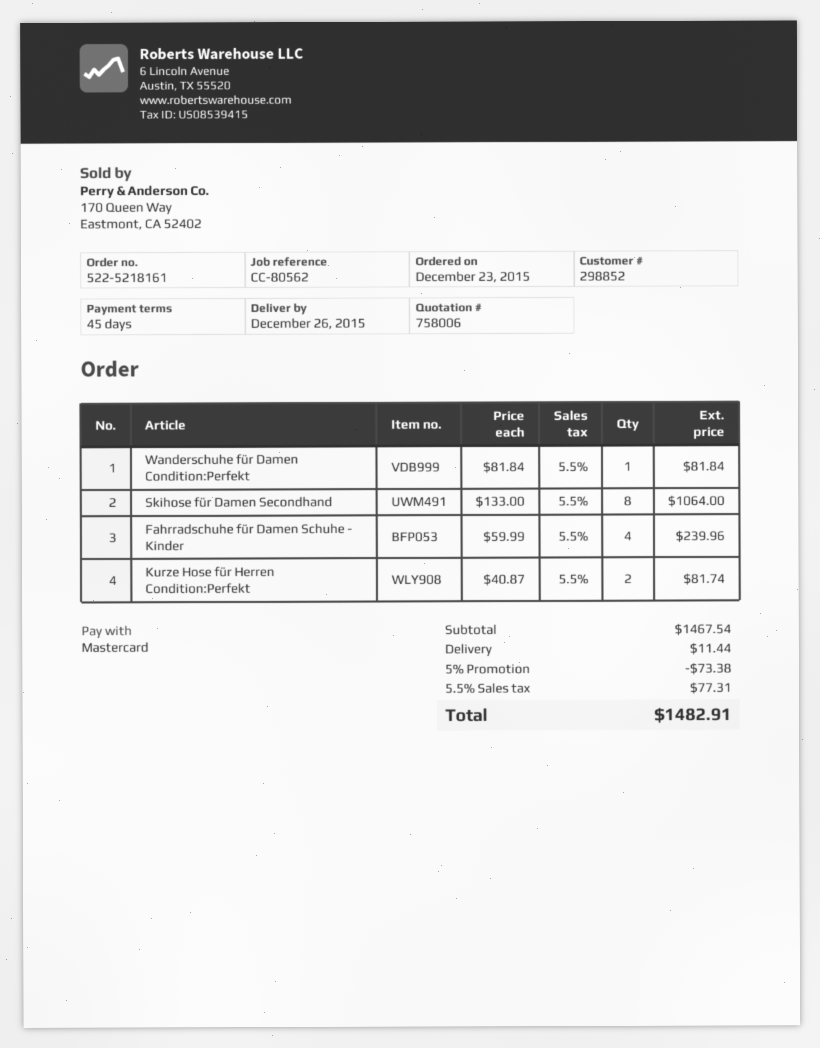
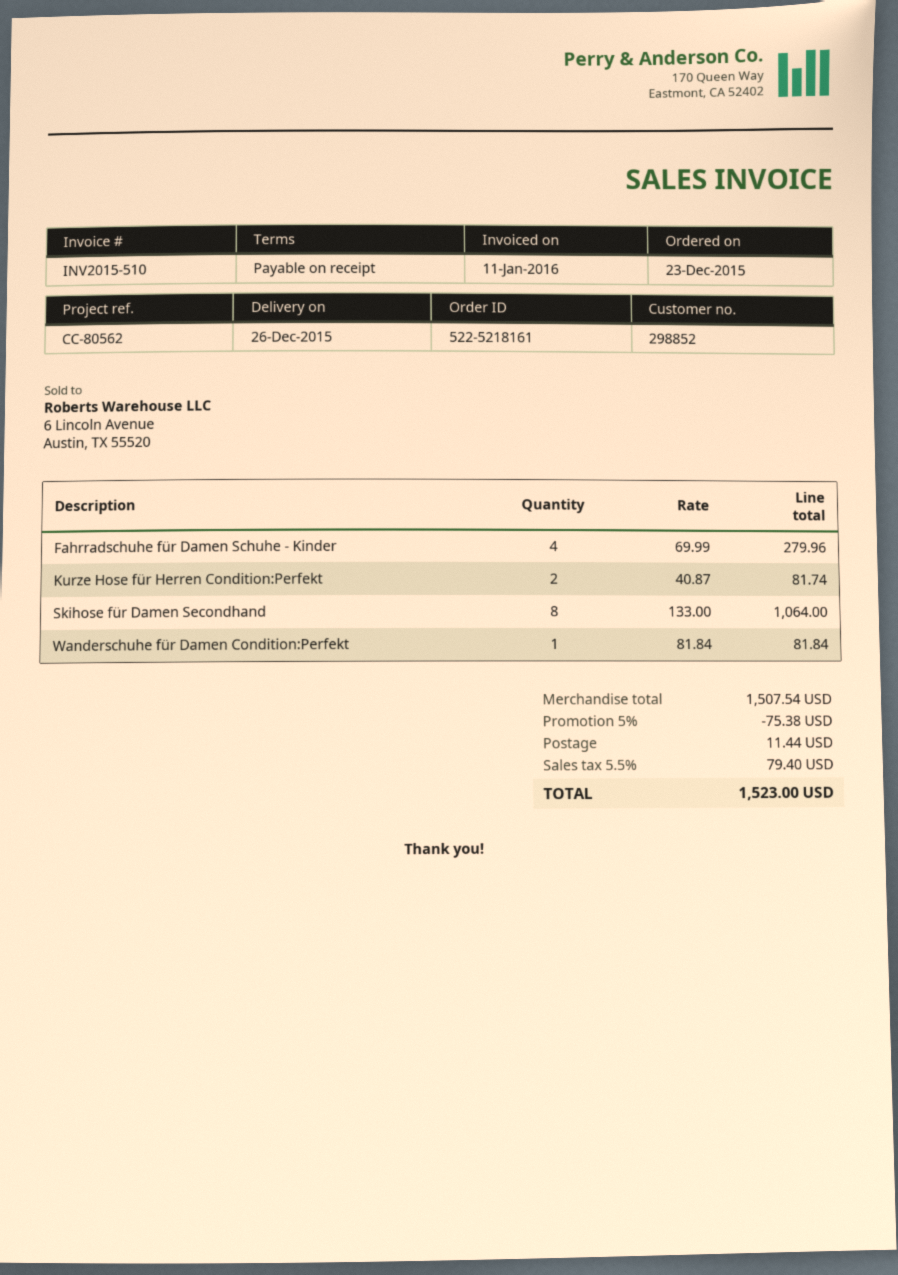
payment terms: 45 days -> on receipt
Fahrradschuhe für Damen Schuhe - Kinder: 4 x 59.99 = 239.96 -> 4 x 69.99 = 279.96
subtotal: 1467.54 -> 1507.54
discount: 5% = 73.38 -> 5% = 75.38
tax: 5.5% = 77.31 -> 5.5% = 79.40
total: 1482.91 -> 1523.00

